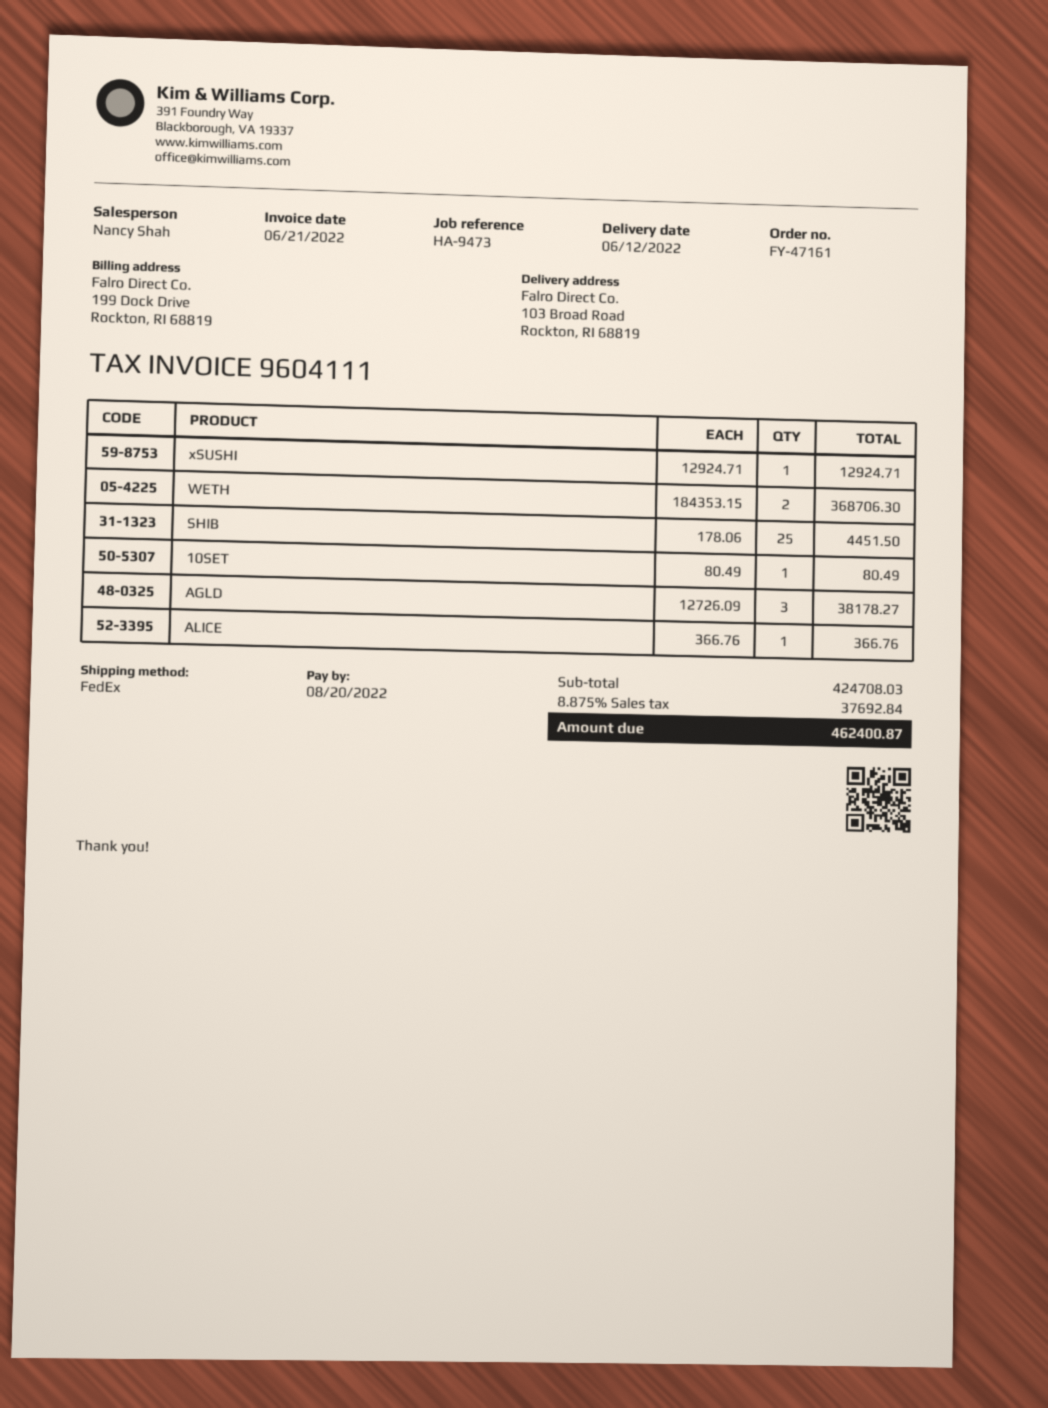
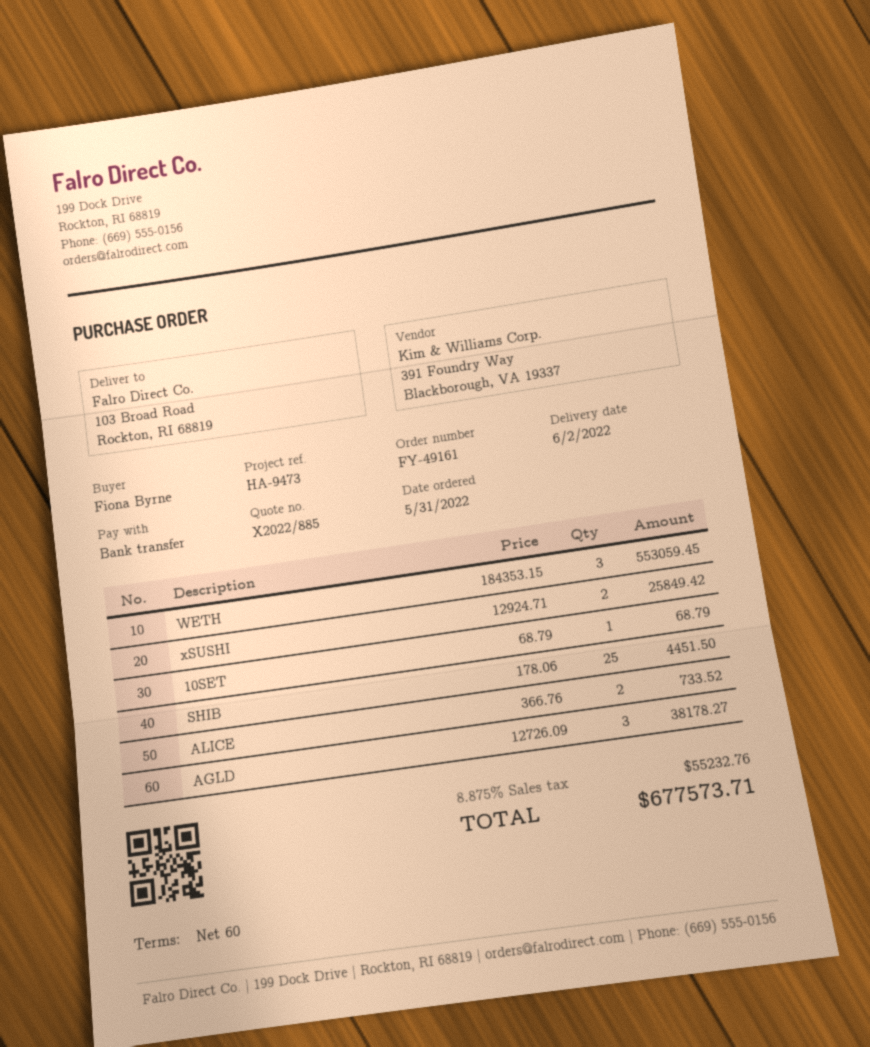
order number: FY-47161 -> FY-49161
delivery date: 2022-06-12 -> 2022-06-02
xSUSHI: 1 x 12924.71 = 12924.71 -> 2 x 12924.71 = 25849.42
WETH: 2 x 184353.15 = 368706.30 -> 3 x 184353.15 = 553059.45
10SET: 1 x 80.49 = 80.49 -> 1 x 68.79 = 68.79
ALICE: 1 x 366.76 = 366.76 -> 2 x 366.76 = 733.52
tax: 8.875% = 37692.84 -> 8.875% = 55232.76
total: 462400.87 -> 677573.71

